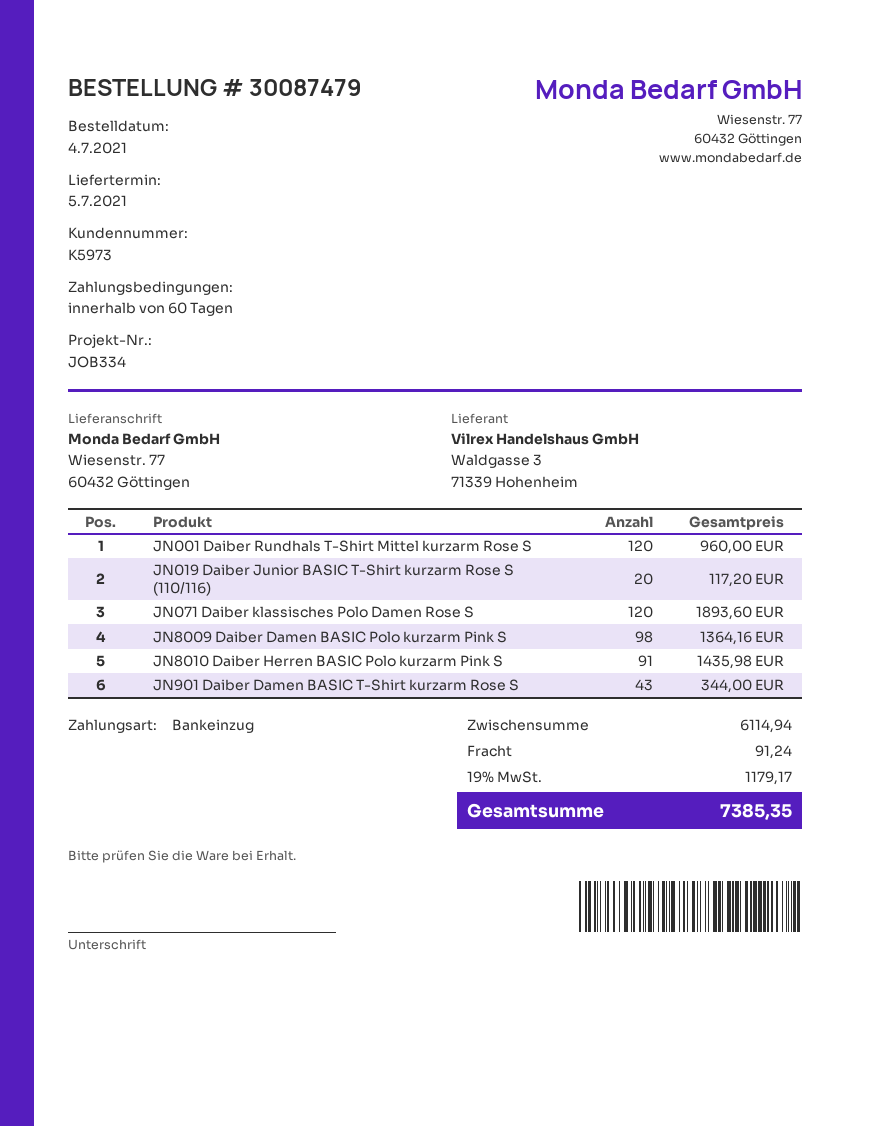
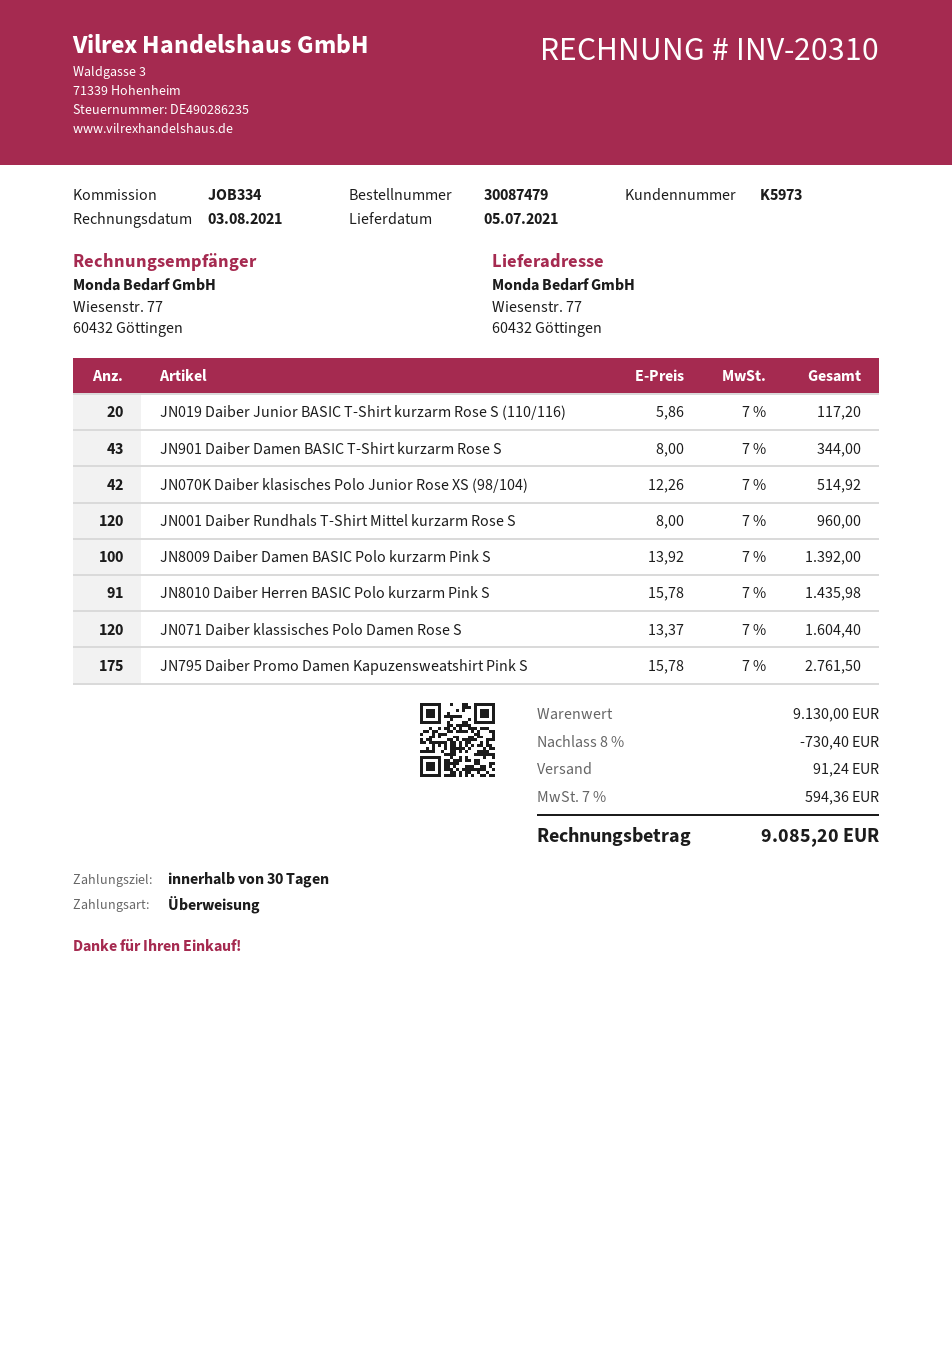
payment terms: 60 days -> 30 days
payment method: direct debit -> bank transfer
JN071 Daiber klassisches Polo Damen Rose S: 120 for 1893.60 -> 120 for 1604.40
JN8009 Daiber Damen BASIC Polo kurzarm Pink S: 98 for 1364.16 -> 100 for 1392.00
JN070K Daiber klasisches Polo Junior Rose XS (98/104): none -> 42 for 514.92
JN795 Daiber Promo Damen Kapuzensweatshirt Pink S: none -> 175 for 2761.50
subtotal: 6114.94 -> 9130.00
discount: none -> 8% = 730.40
tax: 19% = 1179.17 -> 7% = 594.36
total: 7385.35 -> 9085.20

